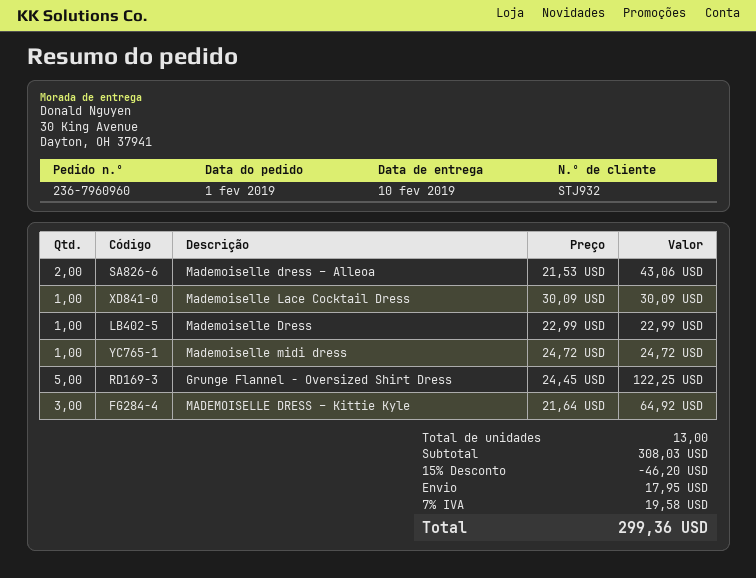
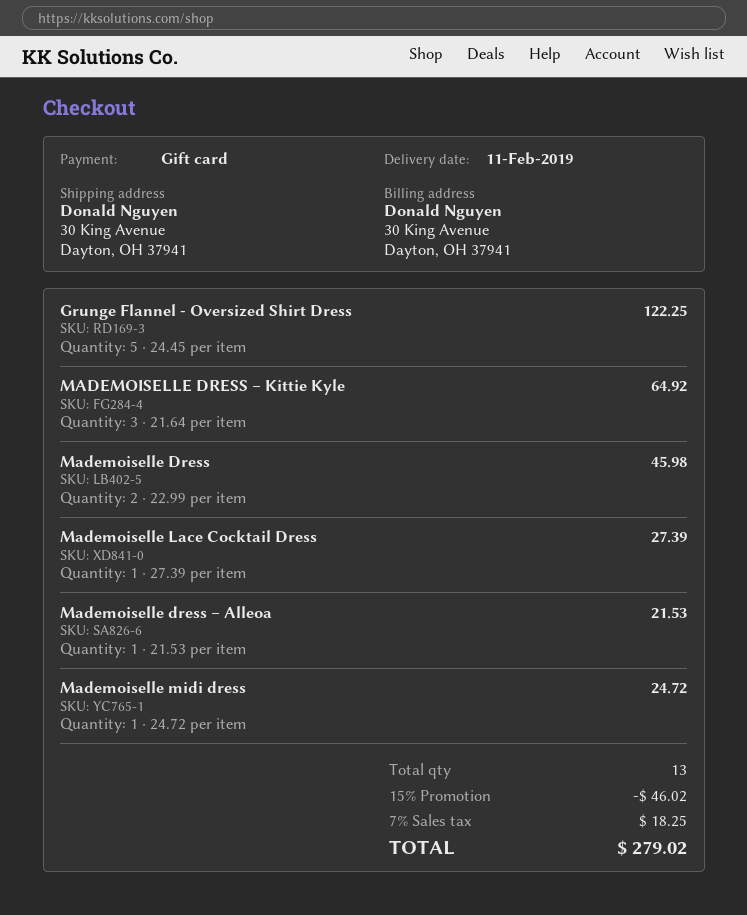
delivery date: 2019-02-10 -> 2019-02-11
Mademoiselle dress – Alleoa: 2 x 21.53 = 43.06 -> 1 x 21.53 = 21.53
Mademoiselle Lace Cocktail Dress: 1 x 30.09 = 30.09 -> 1 x 27.39 = 27.39
Mademoiselle Dress: 1 x 22.99 = 22.99 -> 2 x 22.99 = 45.98
discount: 15% = 46.20 -> 15% = 46.02
shipping: 17.95 -> none
tax: 7% = 19.58 -> 7% = 18.25
total: 299.36 -> 279.02

